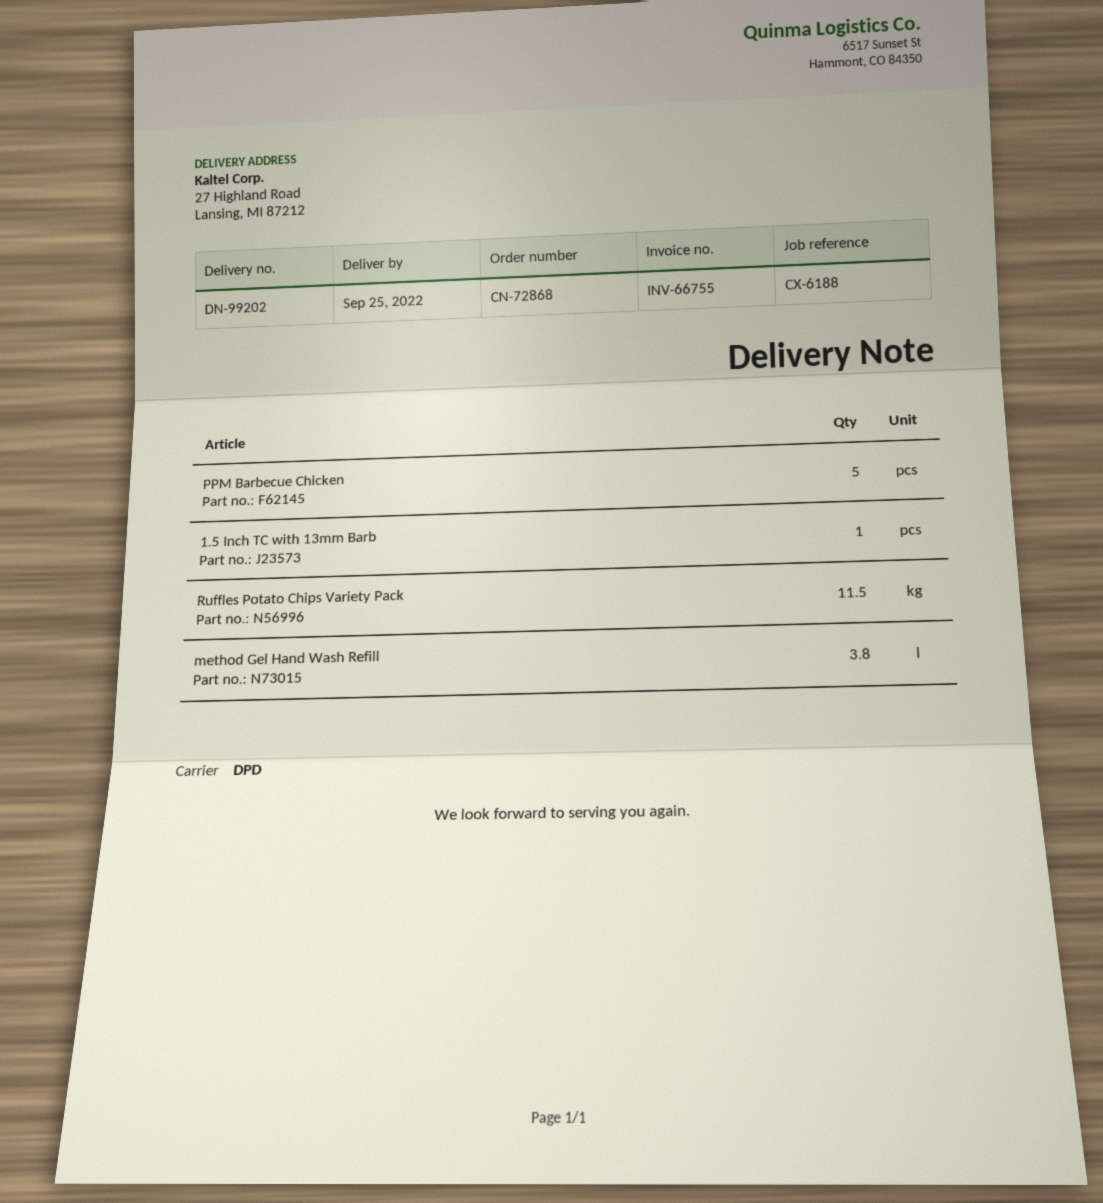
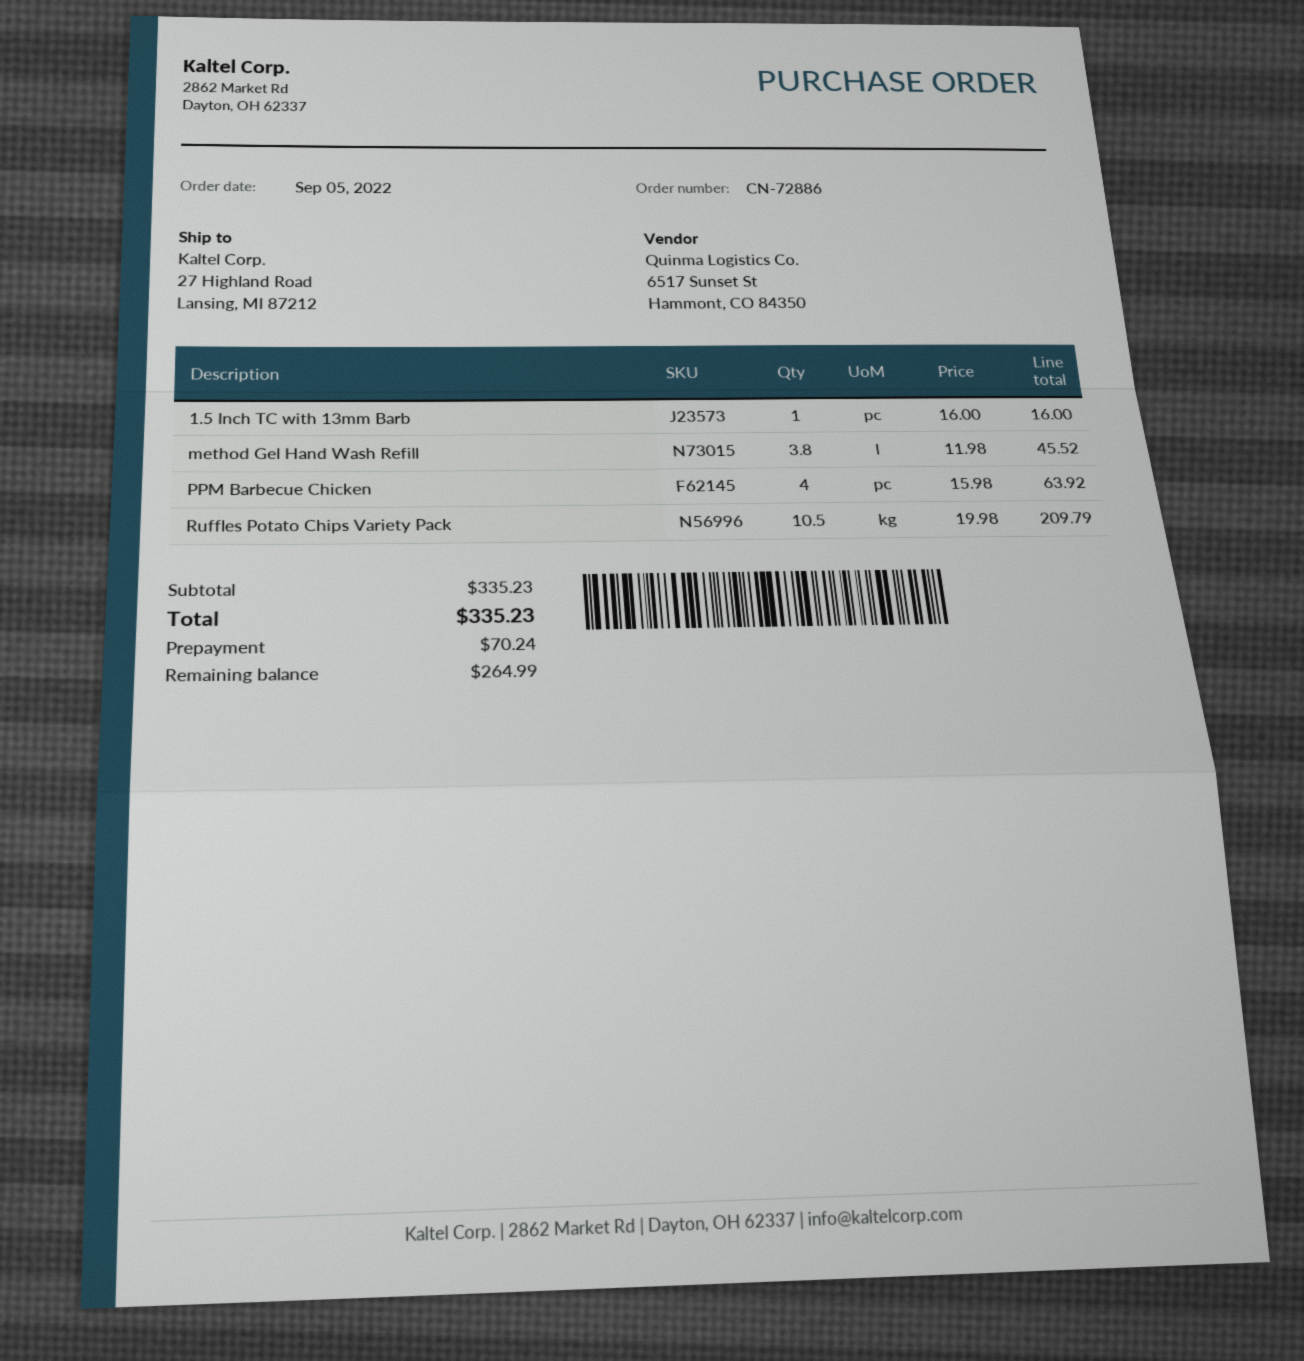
order number: CN-72868 -> CN-72886
PPM Barbecue Chicken: 5 -> 4
Ruffles Potato Chips Variety Pack: 11.5 -> 10.5

